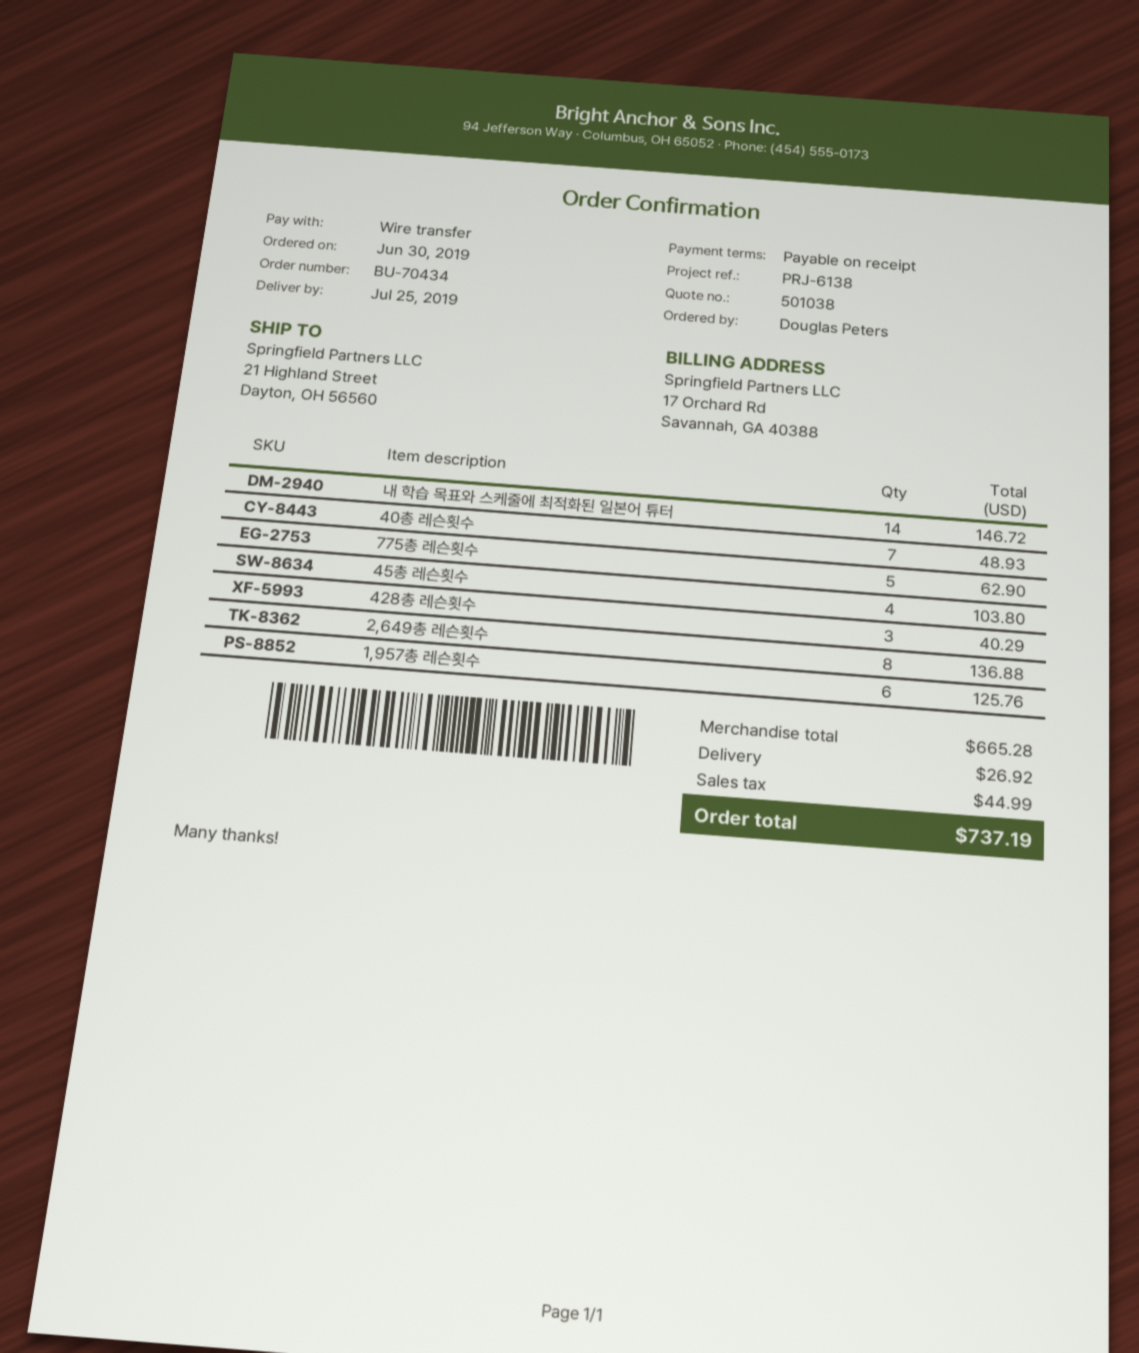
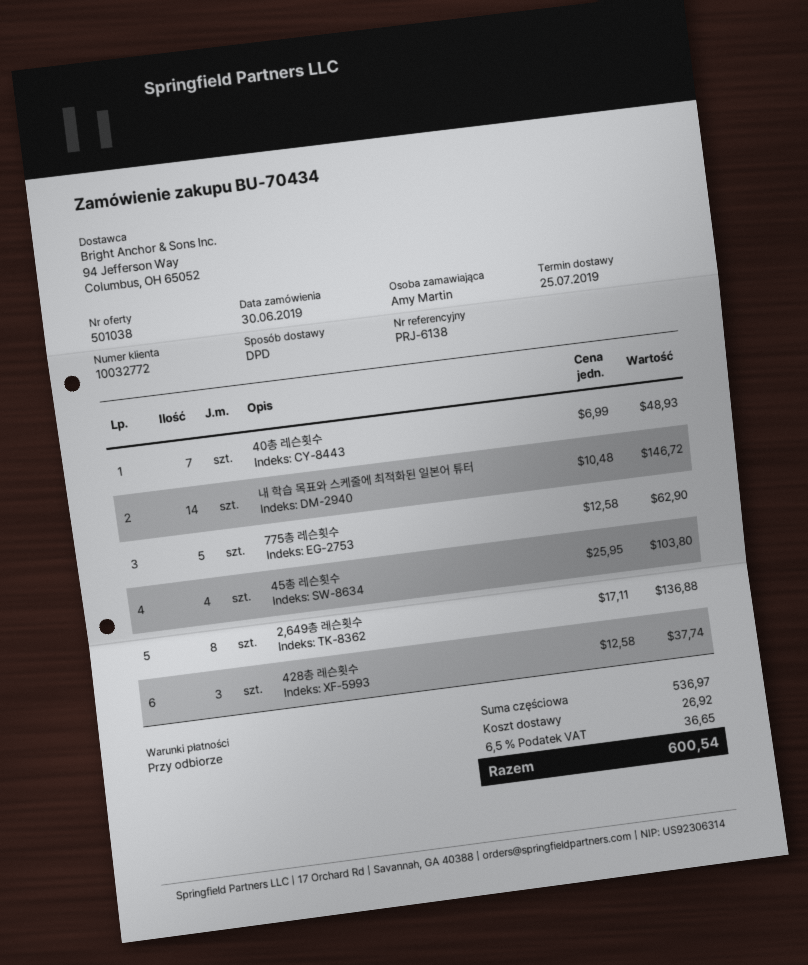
ordered by: Douglas Peters -> Amy Martin
428총 레슨횟수: 3 for 40.29 -> 3 for 37.74
1,957총 레슨횟수: 6 for 125.76 -> none
subtotal: 665.28 -> 536.97
tax: 44.99 -> 36.65
total: 737.19 -> 600.54

